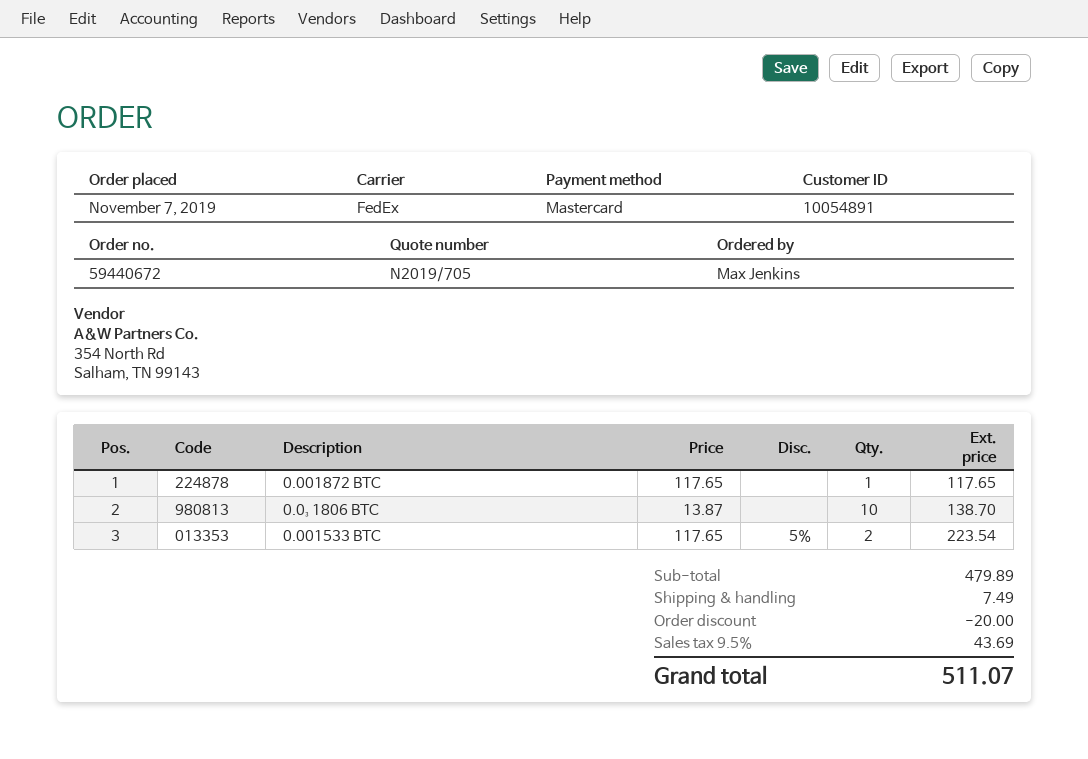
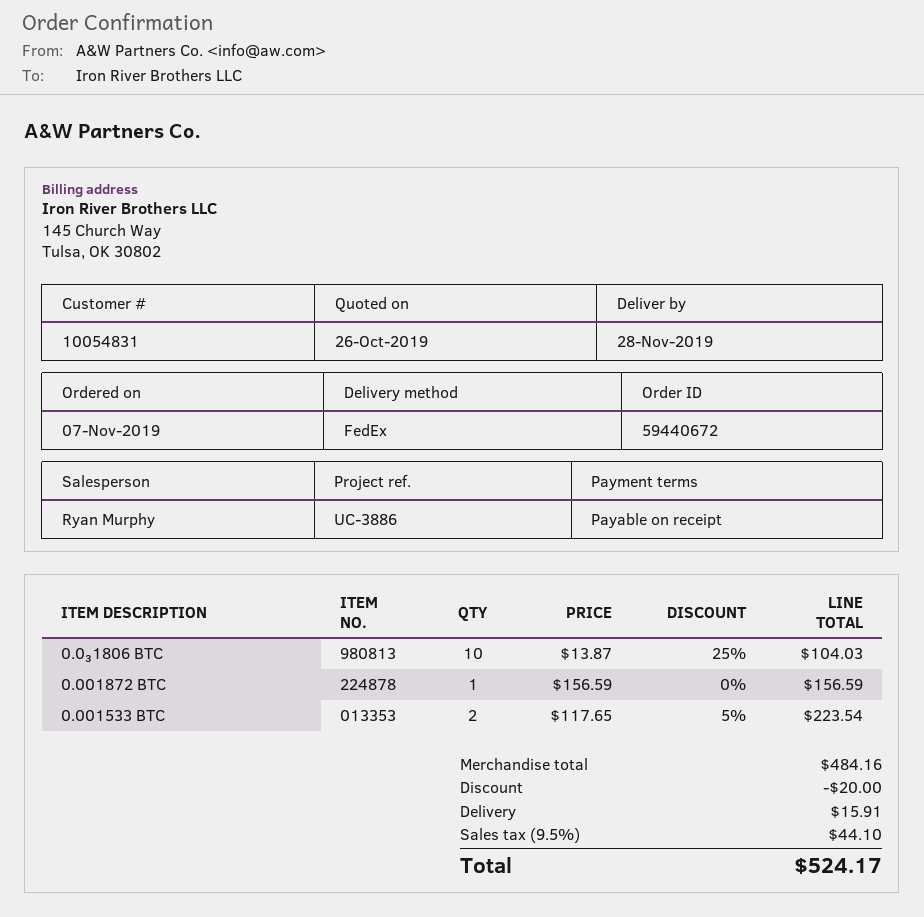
customer number: 10054891 -> 10054831
0.001872 BTC: 1 x 117.65 = 117.65 -> 1 x 156.59 = 156.59
0.0₃1806 BTC: 10 x 13.87 = 138.70 -> 10 x 13.87 - 25% = 104.03
subtotal: 479.89 -> 484.16
shipping: 7.49 -> 15.91
tax: 9.5% = 43.69 -> 9.5% = 44.10
total: 511.07 -> 524.17

